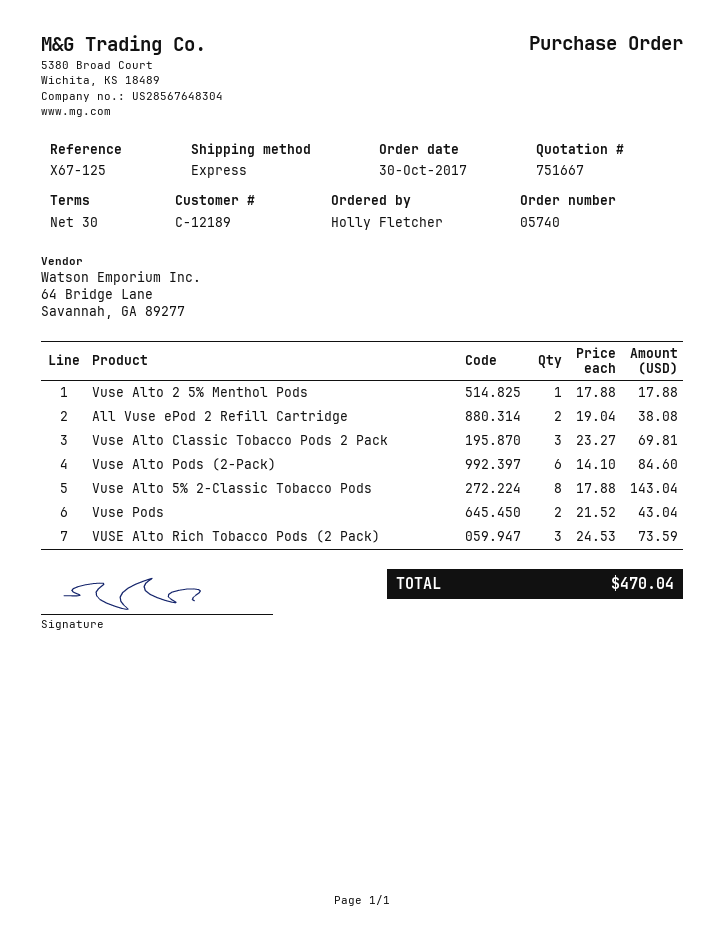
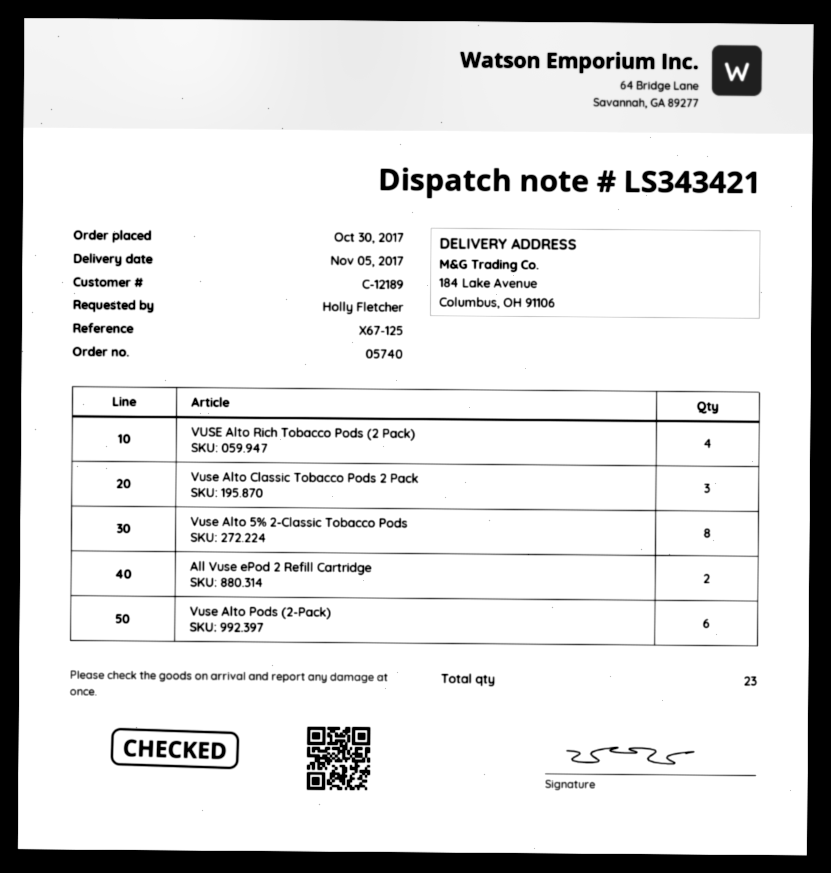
Vuse Alto 2 5% Menthol Pods: 1 -> none
Vuse Pods: 2 -> none
VUSE Alto Rich Tobacco Pods (2 Pack): 3 -> 4

